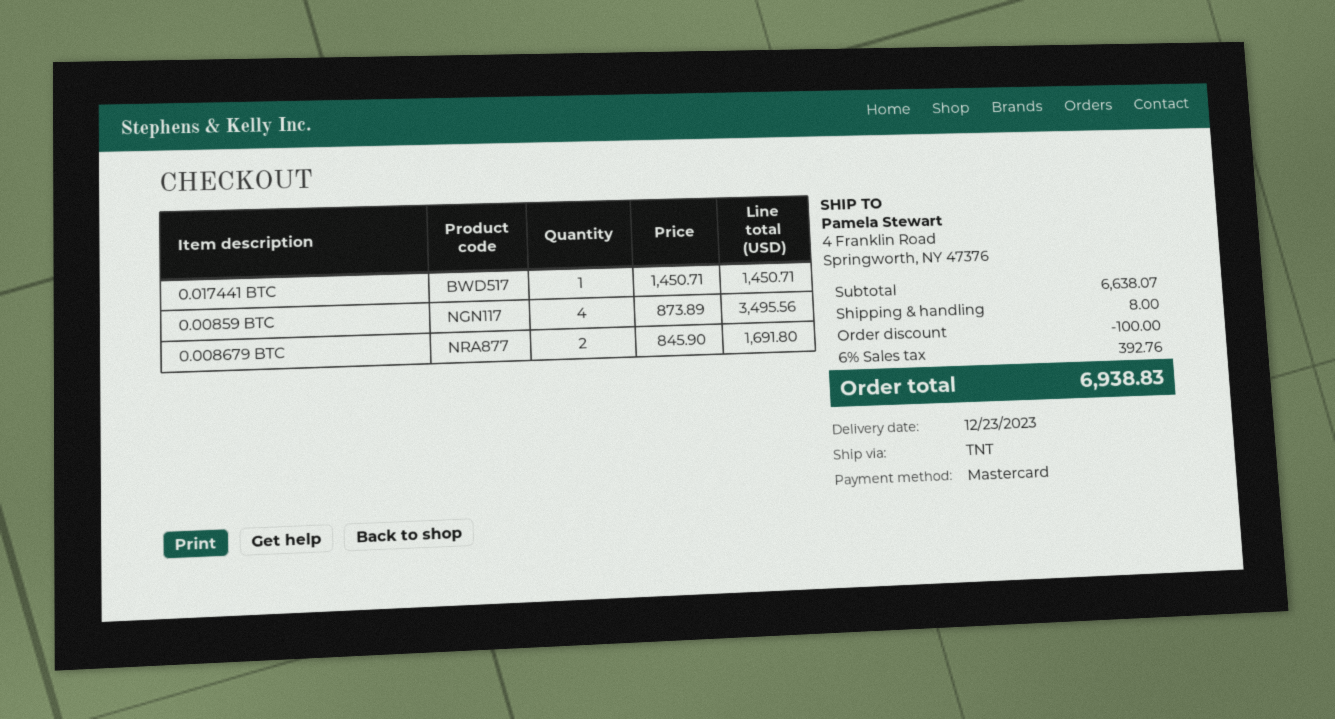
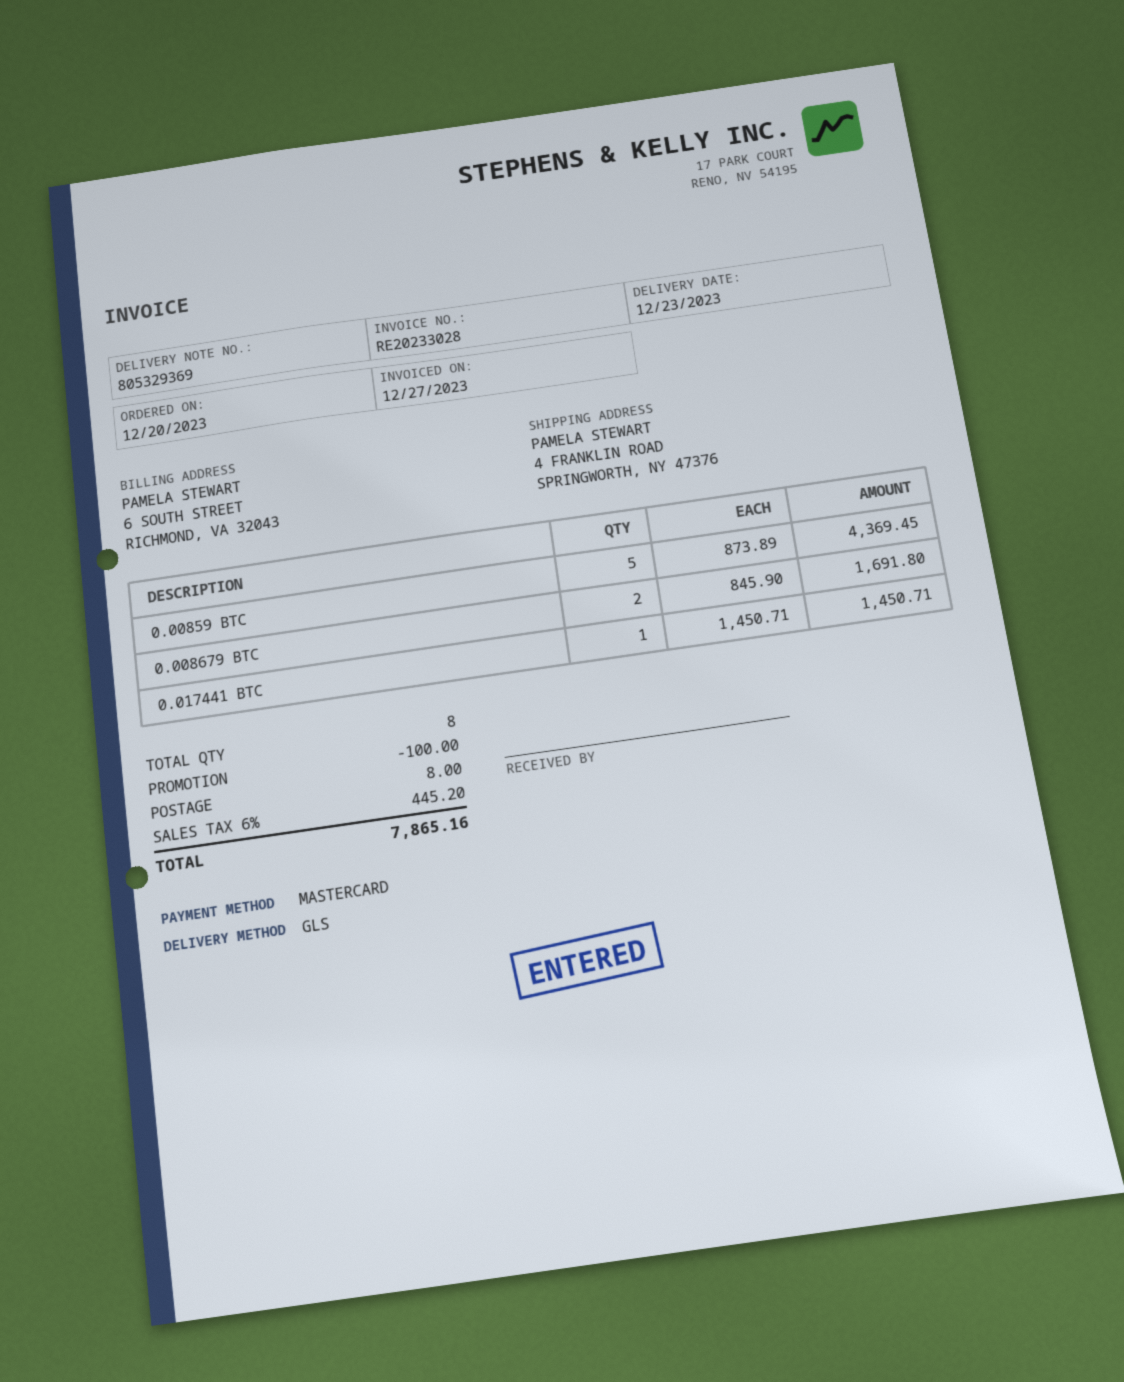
shipping method: TNT -> GLS
0.00859 BTC: 4 x 873.89 = 3495.56 -> 5 x 873.89 = 4369.45
tax: 6% = 392.76 -> 6% = 445.20
total: 6938.83 -> 7865.16

